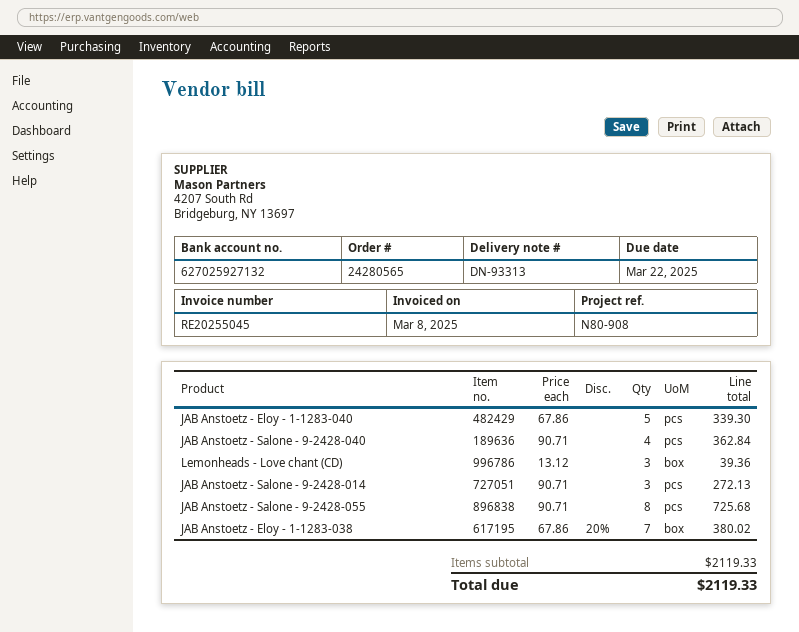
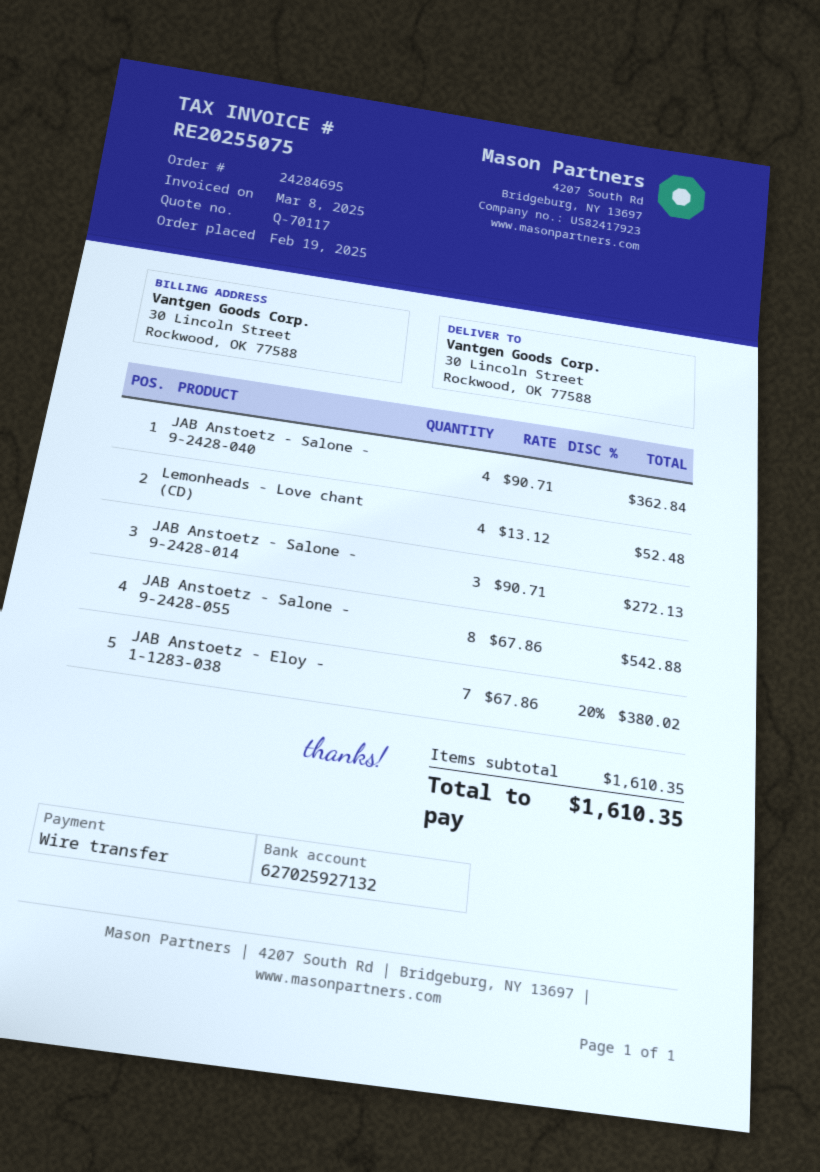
order number: 24280565 -> 24284695
invoice number: RE20255045 -> RE20255075
JAB Anstoetz - Eloy - 1-1283-040: 5 x 67.86 = 339.30 -> none
Lemonheads - Love chant (CD): 3 x 13.12 = 39.36 -> 4 x 13.12 = 52.48
JAB Anstoetz - Salone - 9-2428-055: 8 x 90.71 = 725.68 -> 8 x 67.86 = 542.88
subtotal: 2119.33 -> 1610.35
total: 2119.33 -> 1610.35

